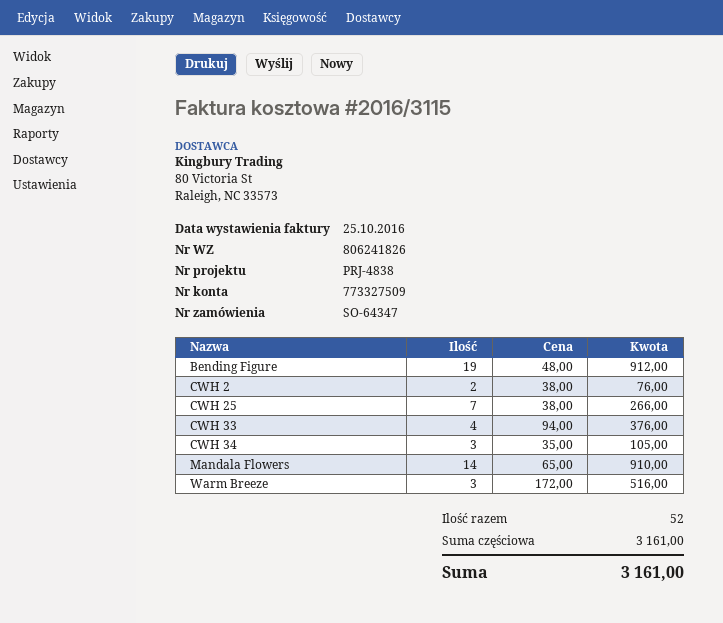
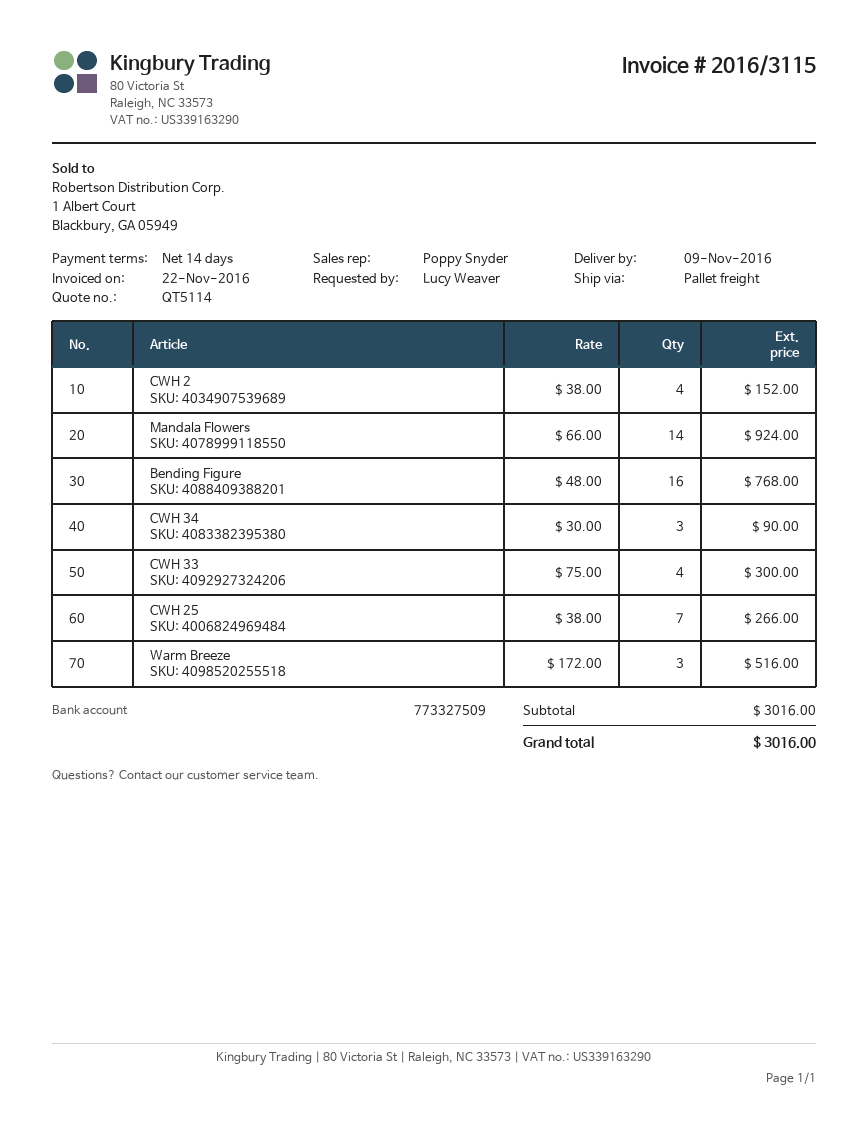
invoice date: 2016-10-25 -> 2016-11-22
Bending Figure: 19 x 48.00 = 912.00 -> 16 x 48.00 = 768.00
CWH 2: 2 x 38.00 = 76.00 -> 4 x 38.00 = 152.00
CWH 33: 4 x 94.00 = 376.00 -> 4 x 75.00 = 300.00
CWH 34: 3 x 35.00 = 105.00 -> 3 x 30.00 = 90.00
Mandala Flowers: 14 x 65.00 = 910.00 -> 14 x 66.00 = 924.00
subtotal: 3161.00 -> 3016.00
total: 3161.00 -> 3016.00

